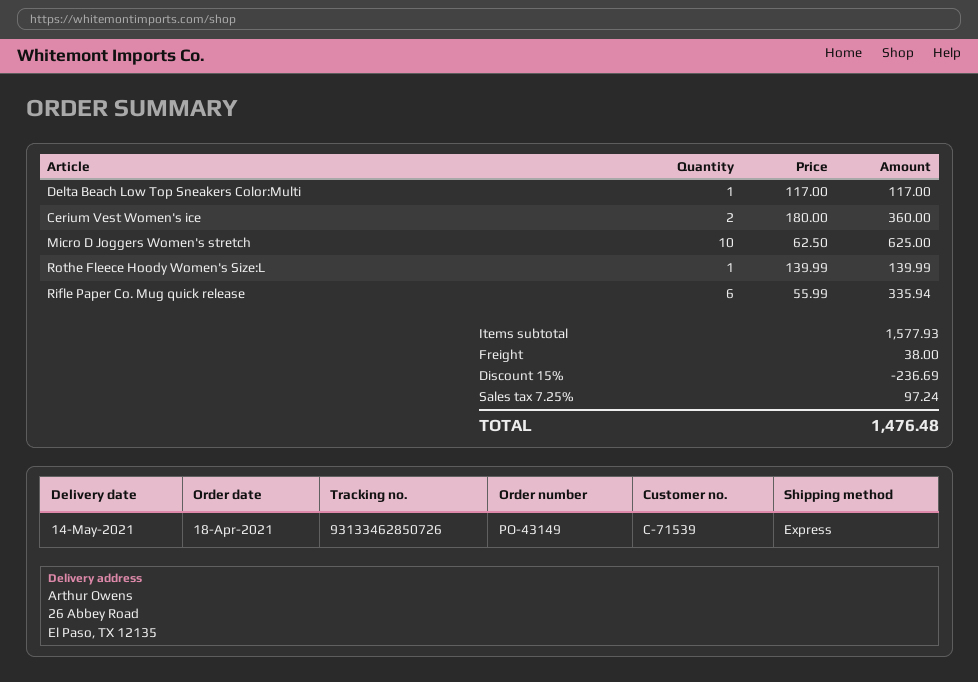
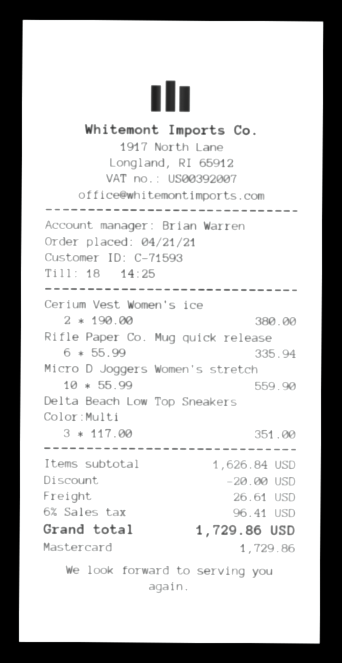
order date: 2021-04-18 -> 2021-04-21
customer number: C-71539 -> C-71593
Delta Beach Low Top Sneakers Color:Multi: 1 x 117.00 = 117.00 -> 3 x 117.00 = 351.00
Cerium Vest Women's ice: 2 x 180.00 = 360.00 -> 2 x 190.00 = 380.00
Micro D Joggers Women's stretch: 10 x 62.50 = 625.00 -> 10 x 55.99 = 559.90
Rothe Fleece Hoody Women's Size:L: 1 x 139.99 = 139.99 -> none
subtotal: 1577.93 -> 1626.84
discount: 236.69 -> 20.00
shipping: 38.00 -> 26.61
tax: 7.25% = 97.24 -> 6% = 96.41
total: 1476.48 -> 1729.86

